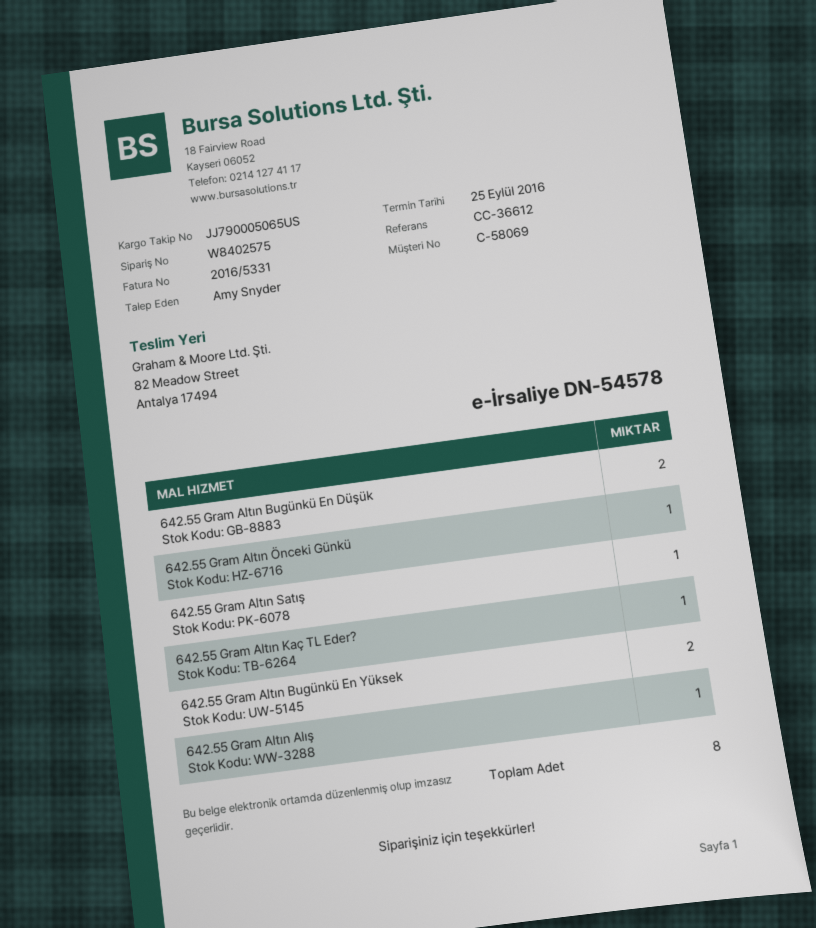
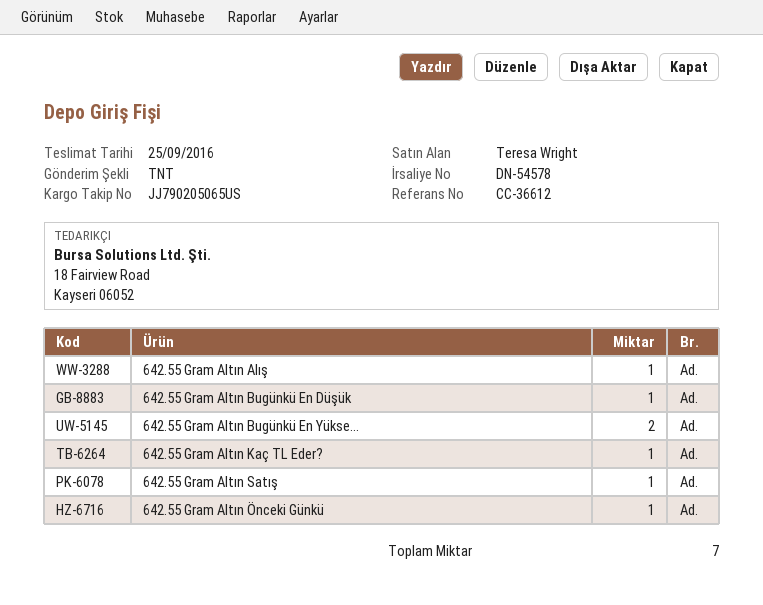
ordered by: Amy Snyder -> Teresa Wright
tracking number: JJ790005065US -> JJ790205065US
642.55 Gram Altın Bugünkü En Düşük: 2 -> 1
total quantity: 8 -> 7

